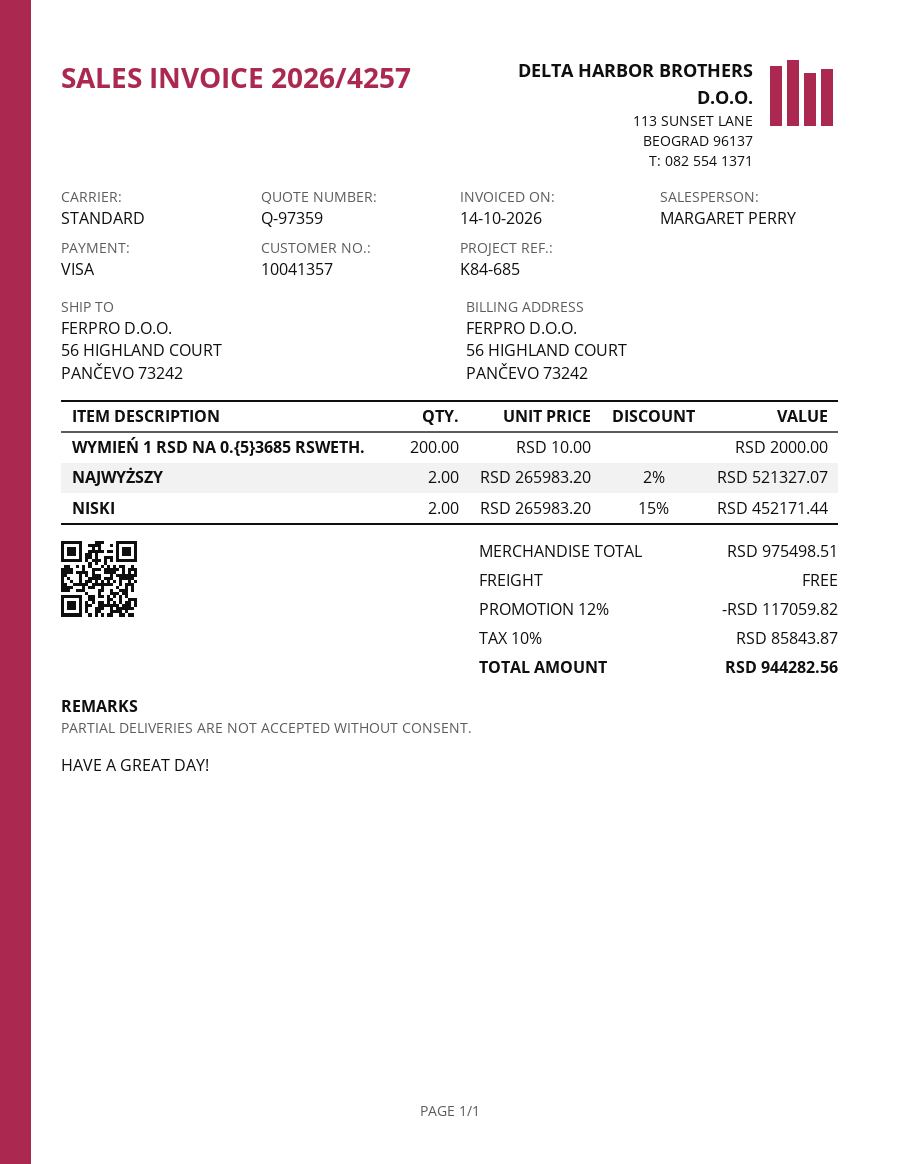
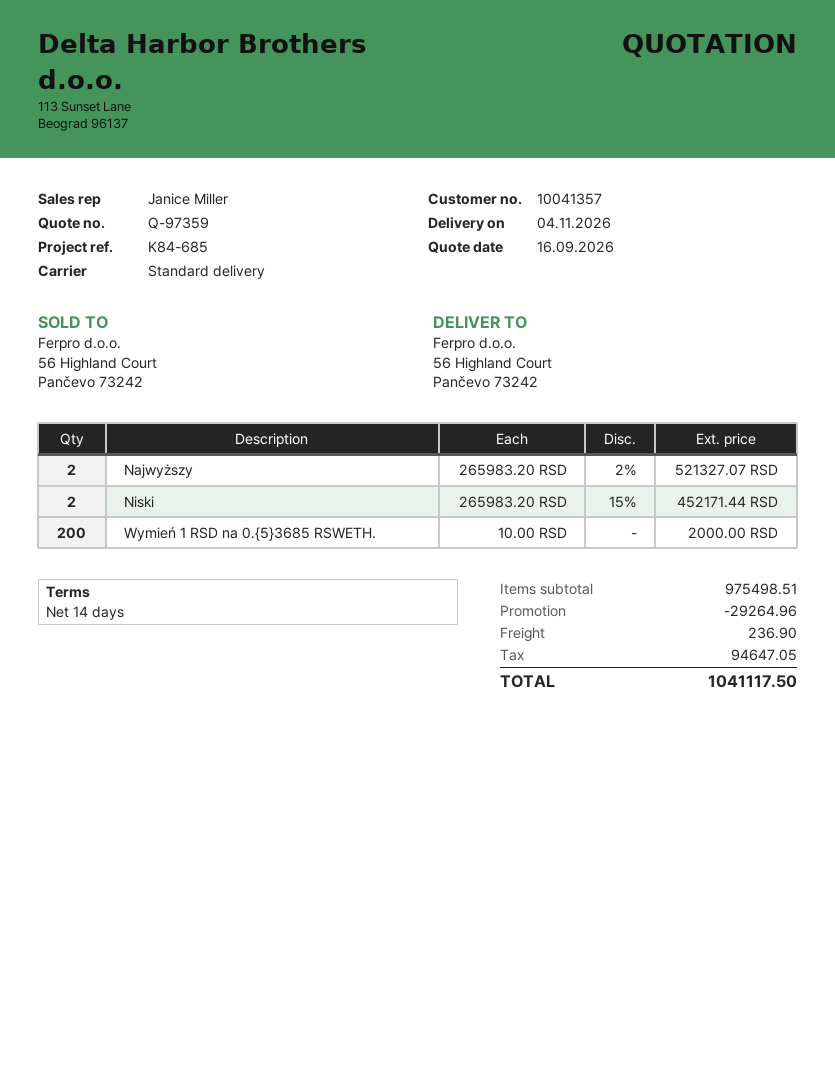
sales rep: MARGARET PERRY -> Janice Miller
discount: 117059.82 -> 29264.96
shipping: 0.00 -> 236.90
tax: 85843.87 -> 94647.05
total: 944282.56 -> 1041117.50

